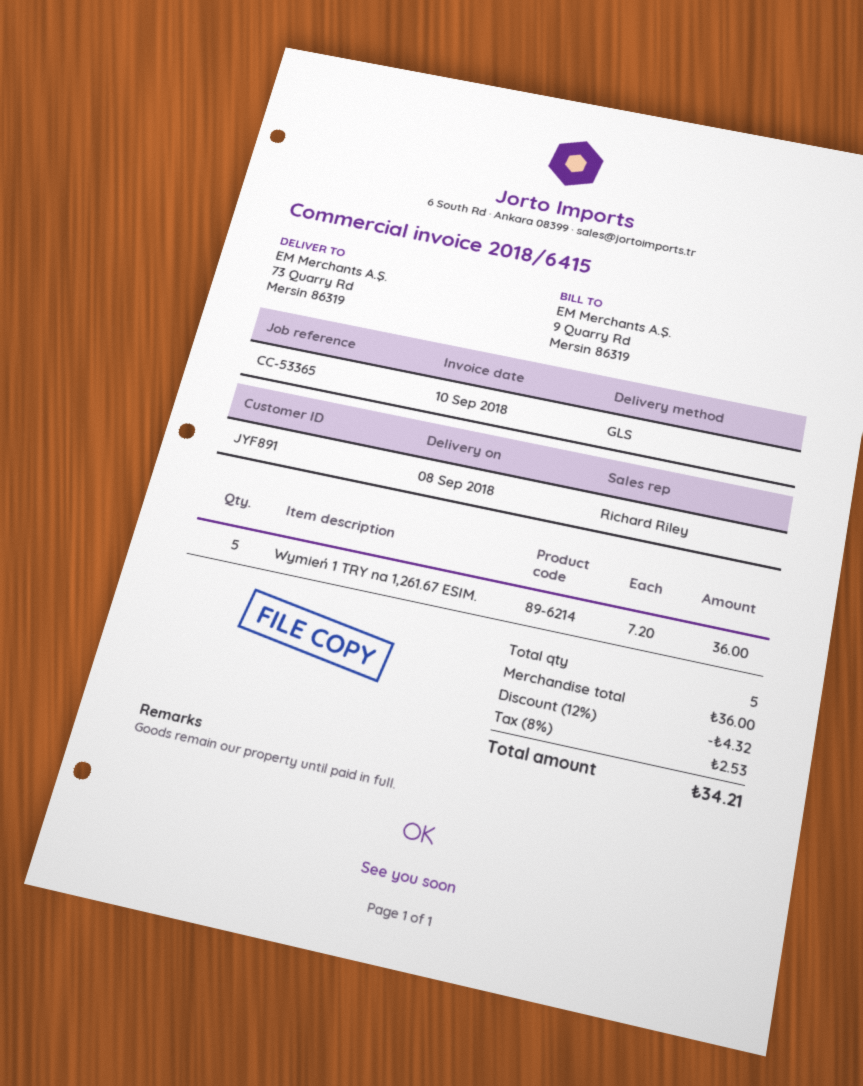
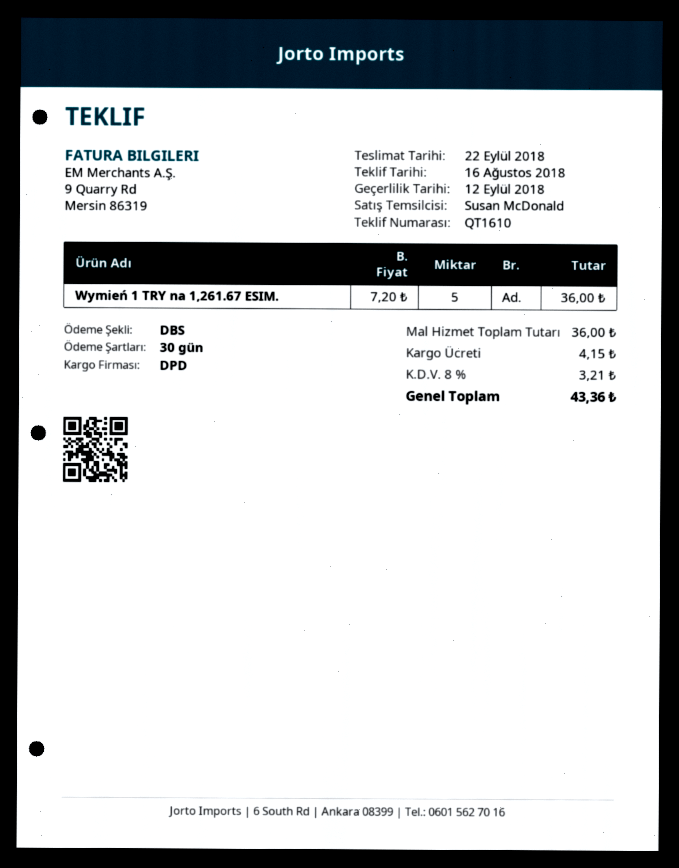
delivery date: 2018-09-08 -> 2018-09-22
sales rep: Richard Riley -> Susan McDonald
shipping method: GLS -> DPD
discount: 12% = 4.32 -> none
shipping: none -> 4.15
tax: 8% = 2.53 -> 8% = 3.21
total: 34.21 -> 43.36

